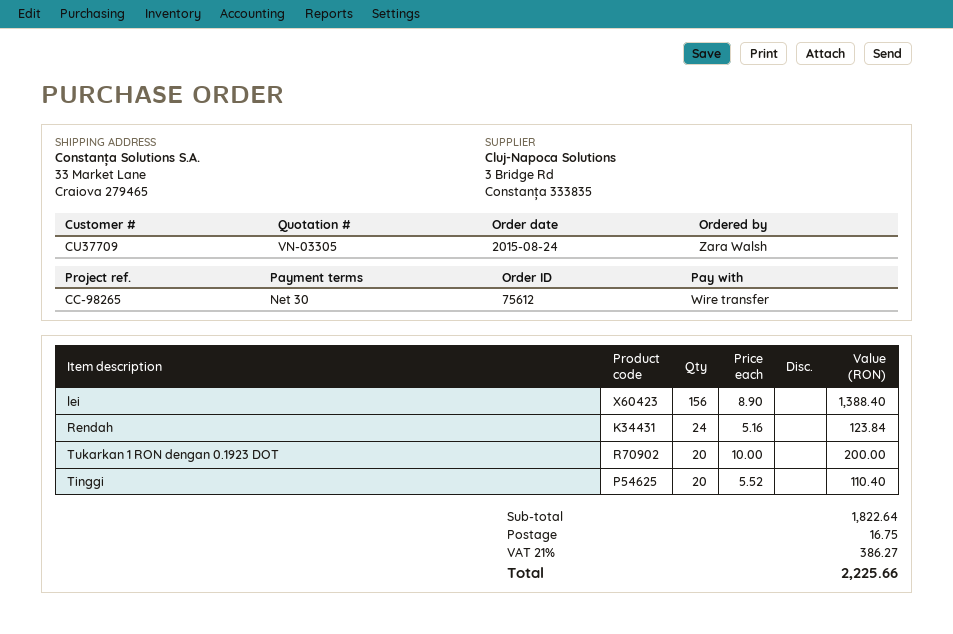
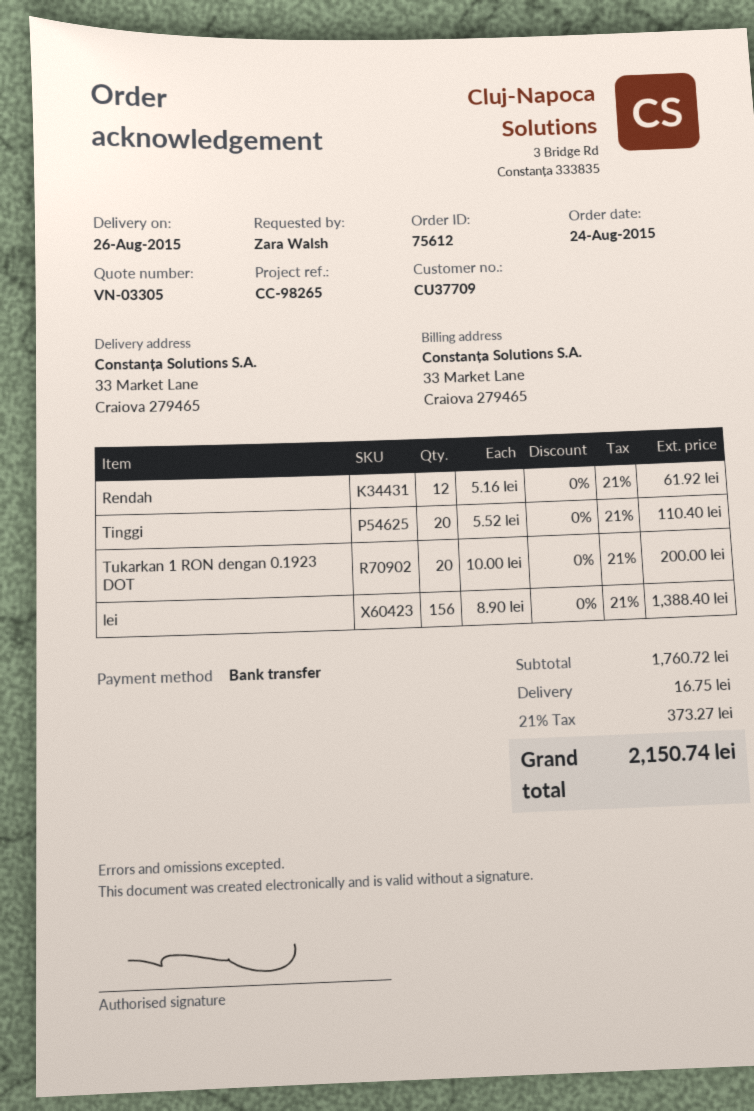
Rendah: 24 x 5.16 = 123.84 -> 12 x 5.16 = 61.92
subtotal: 1822.64 -> 1760.72
tax: 21% = 386.27 -> 21% = 373.27
total: 2225.66 -> 2150.74

